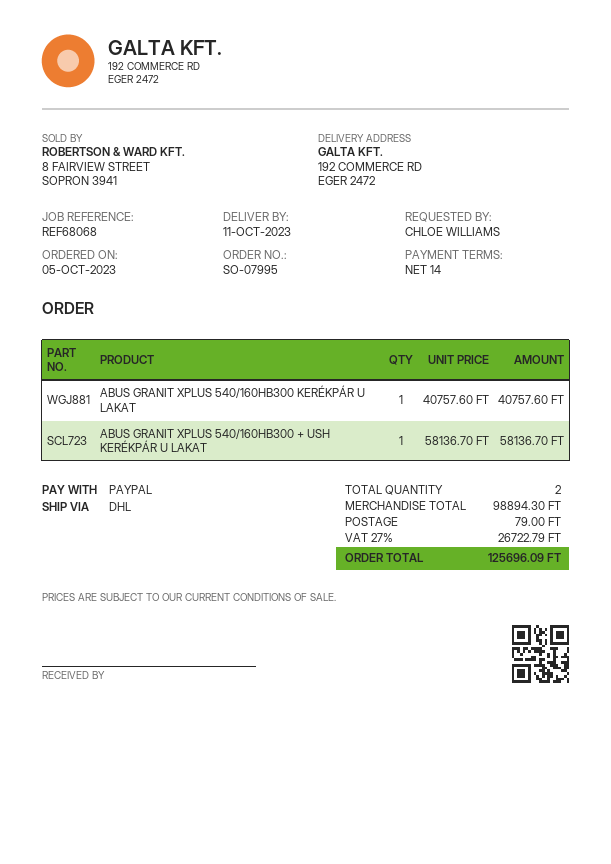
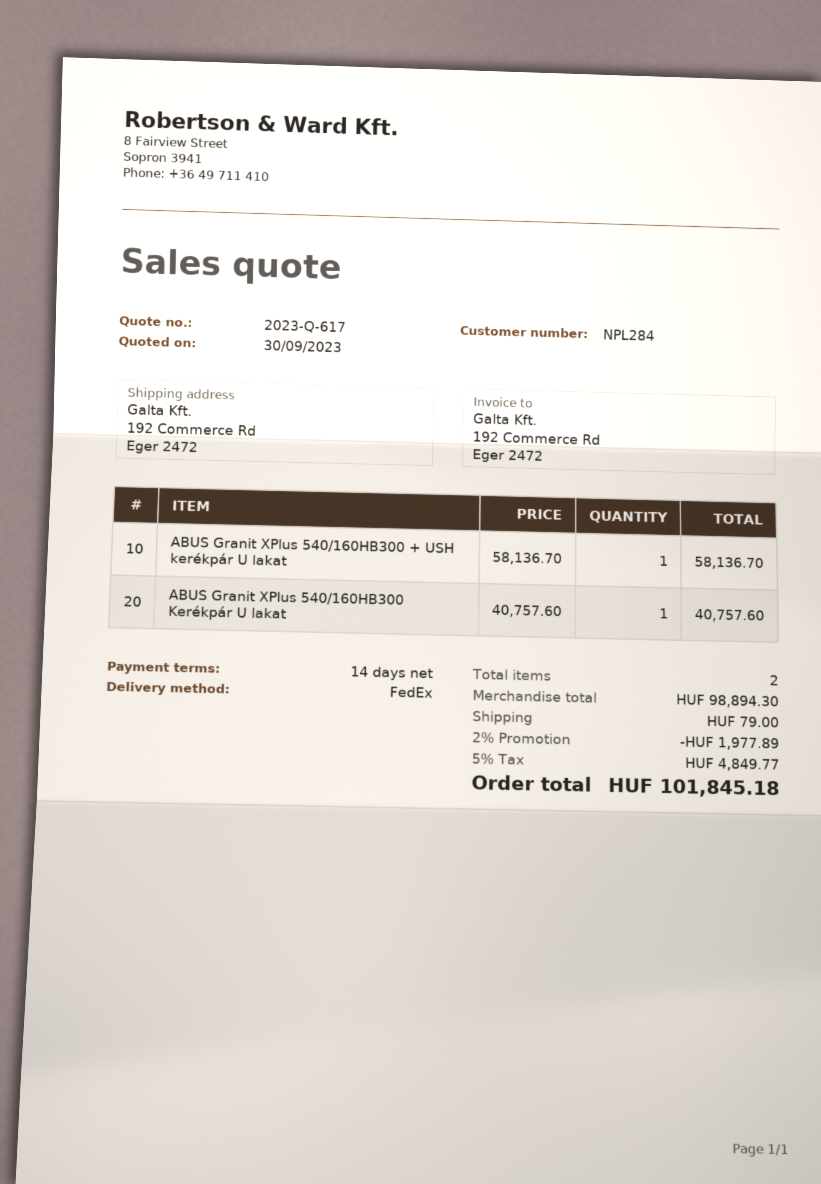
shipping method: DHL -> FedEx
discount: none -> 2% = 1977.89
tax: 27% = 26722.79 -> 5% = 4849.77
total: 125696.09 -> 101845.18

